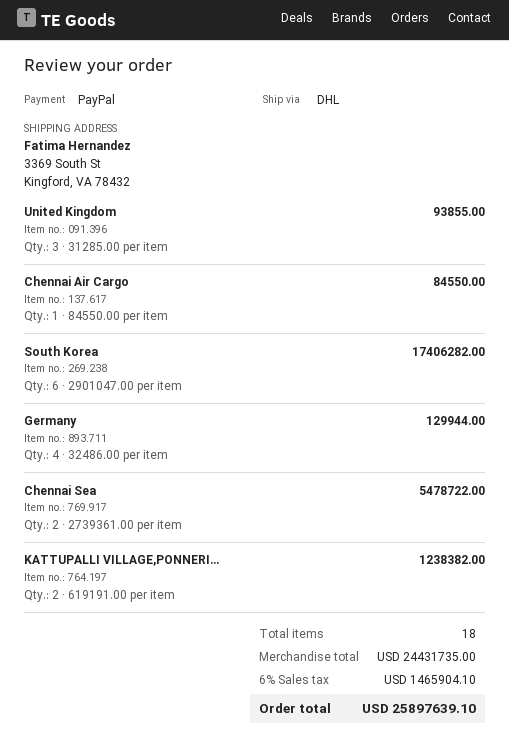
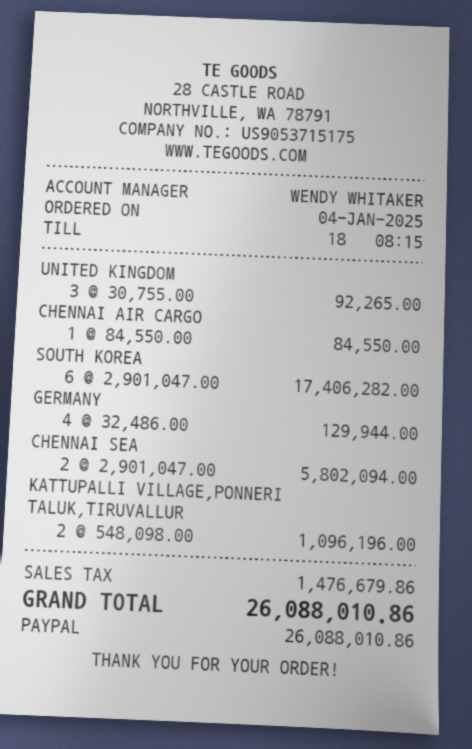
United Kingdom: 3 x 31285.00 = 93855.00 -> 3 x 30755.00 = 92265.00
Chennai Sea: 2 x 2739361.00 = 5478722.00 -> 2 x 2901047.00 = 5802094.00
KATTUPALLI VILLAGE,PONNERI...: 2 x 619191.00 = 1238382.00 -> 2 x 548098.00 = 1096196.00
tax: 1465904.10 -> 1476679.86
total: 25897639.10 -> 26088010.86

